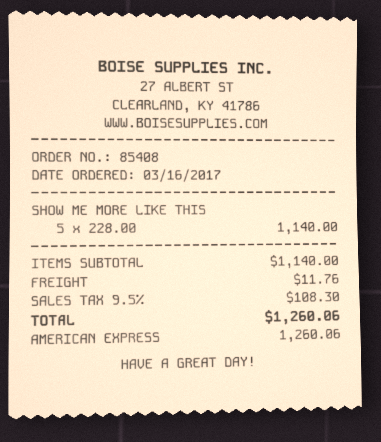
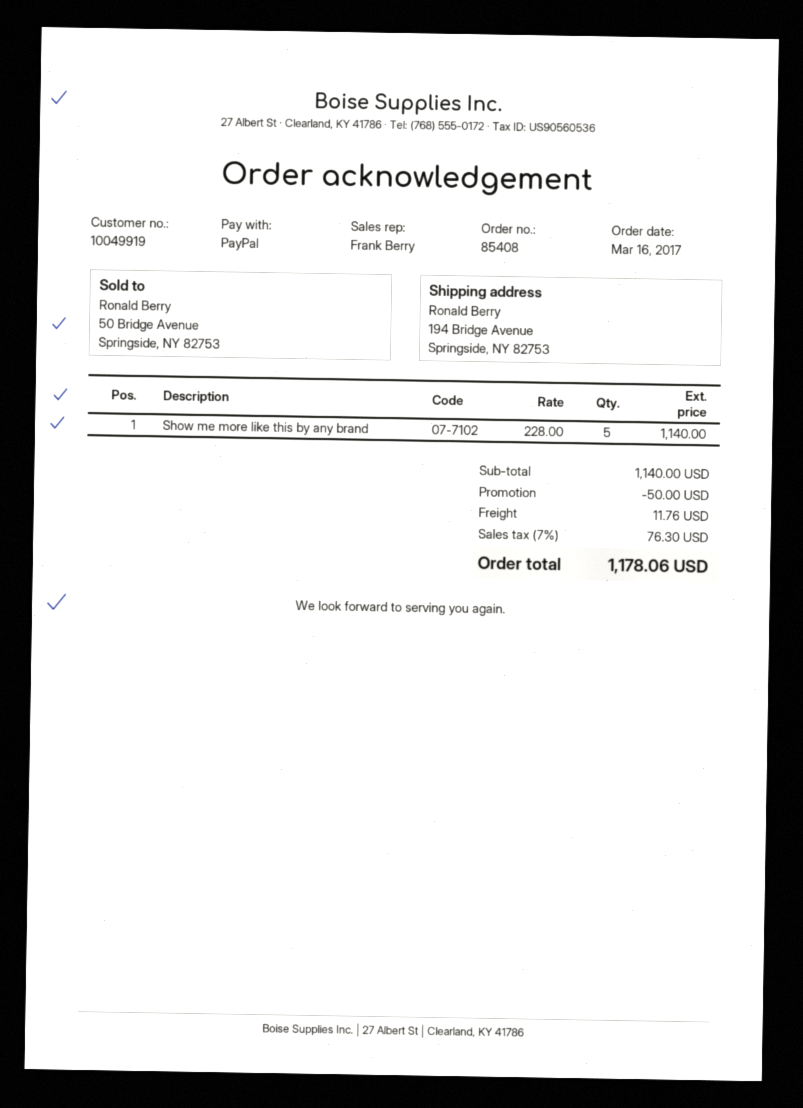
payment method: American Express -> PayPal
discount: none -> 50.00
tax: 9.5% = 108.30 -> 7% = 76.30
total: 1260.06 -> 1178.06

